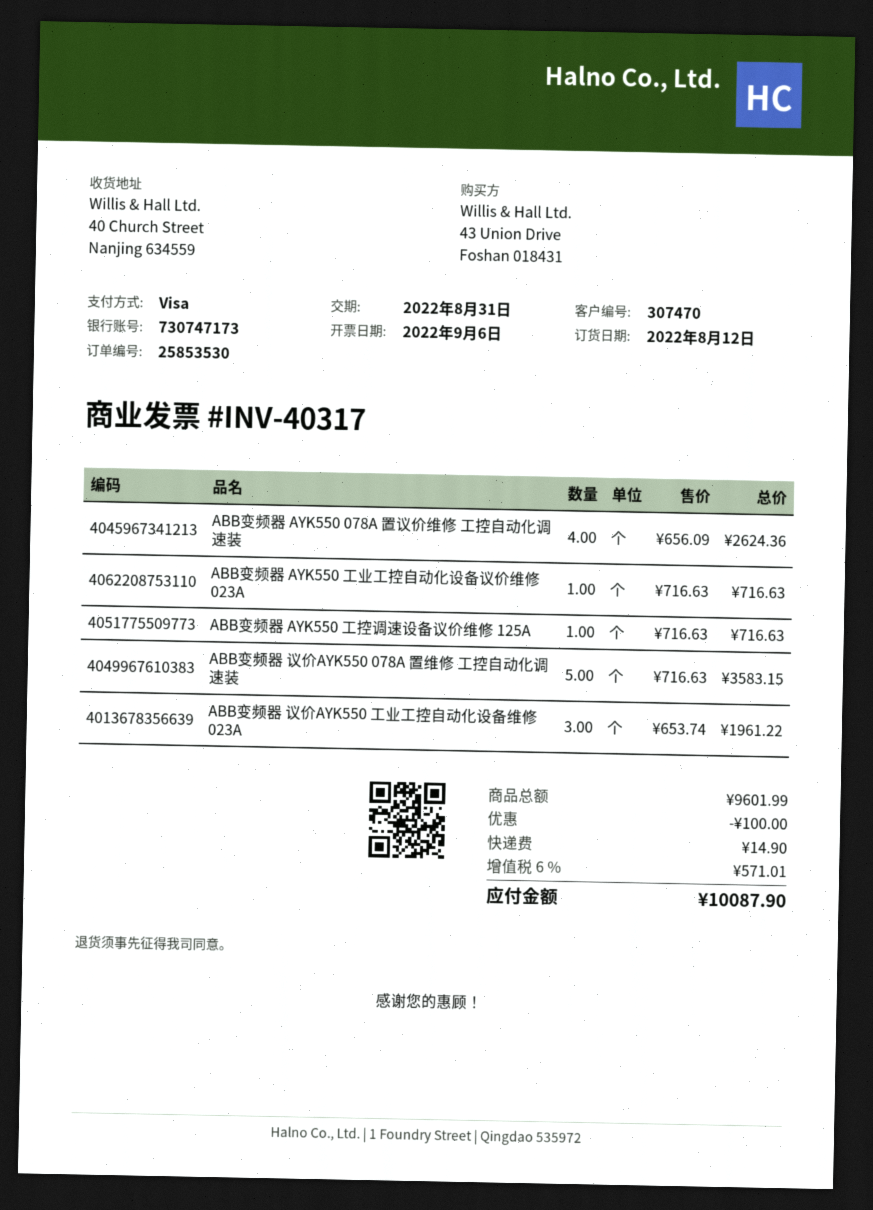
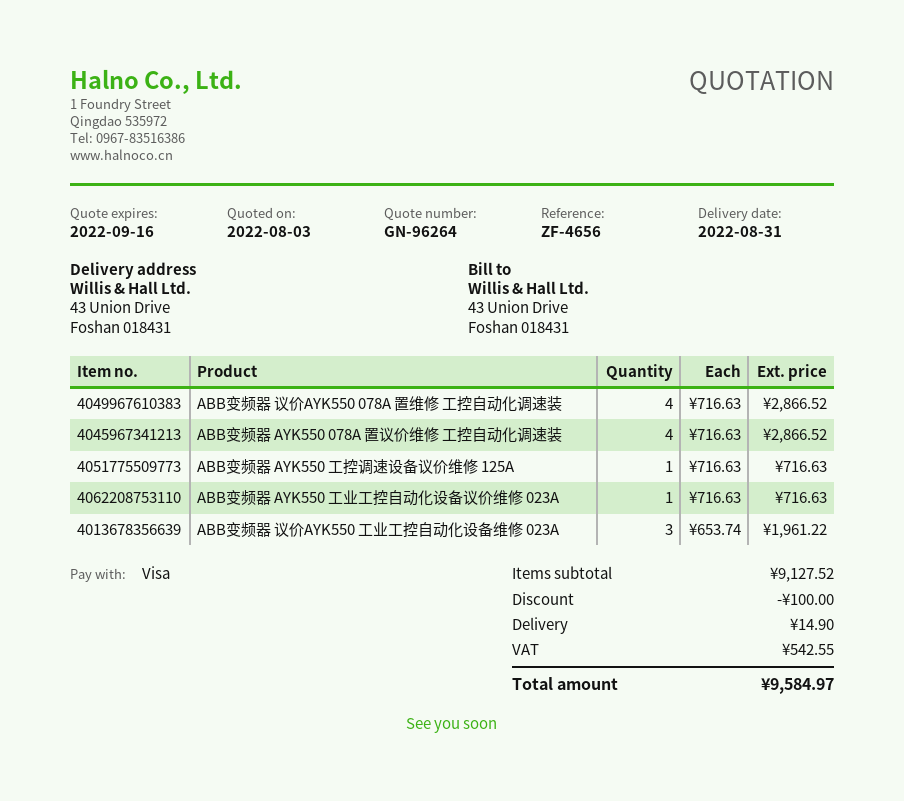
ship to: 40 Church Street, Nanjing 634559 -> 43 Union Drive, Foshan 018431
ABB变频器 AYK550 078A 置议价维修 工控自动化调速装: 4 x 656.09 = 2624.36 -> 4 x 716.63 = 2866.52
ABB变频器 议价AYK550 078A 置维修 工控自动化调速装: 5 x 716.63 = 3583.15 -> 4 x 716.63 = 2866.52
subtotal: 9601.99 -> 9127.52
tax: 571.01 -> 542.55
total: 10087.90 -> 9584.97

